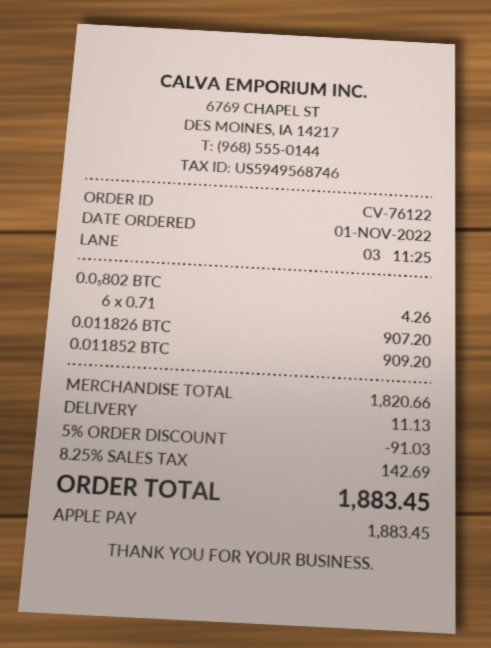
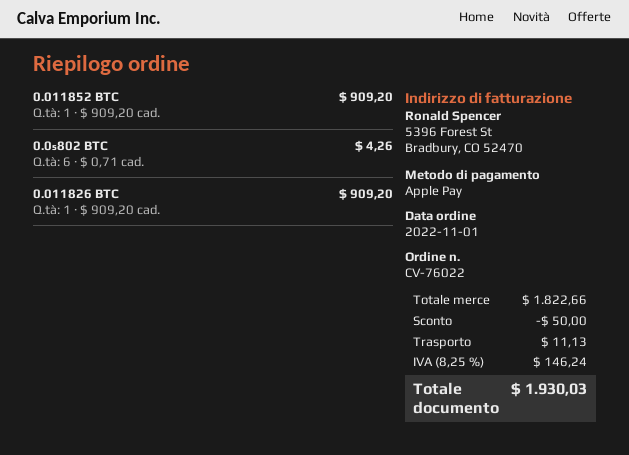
order number: CV-76122 -> CV-76022
0.011826 BTC: 1 x 907.20 = 907.20 -> 1 x 909.20 = 909.20
subtotal: 1820.66 -> 1822.66
discount: 91.03 -> 50.00
tax: 8.25% = 142.69 -> 8.25% = 146.24
total: 1883.45 -> 1930.03

